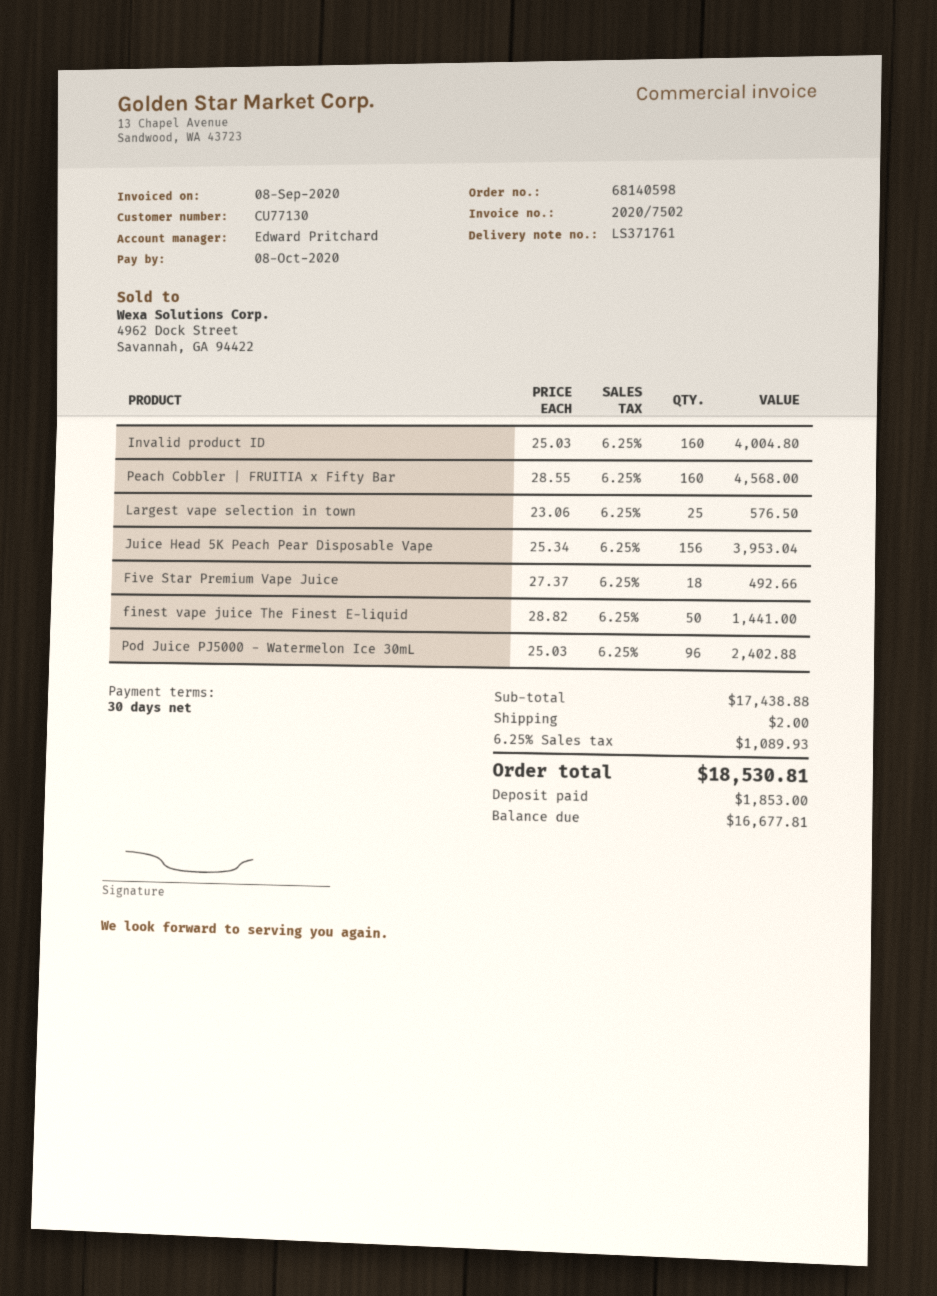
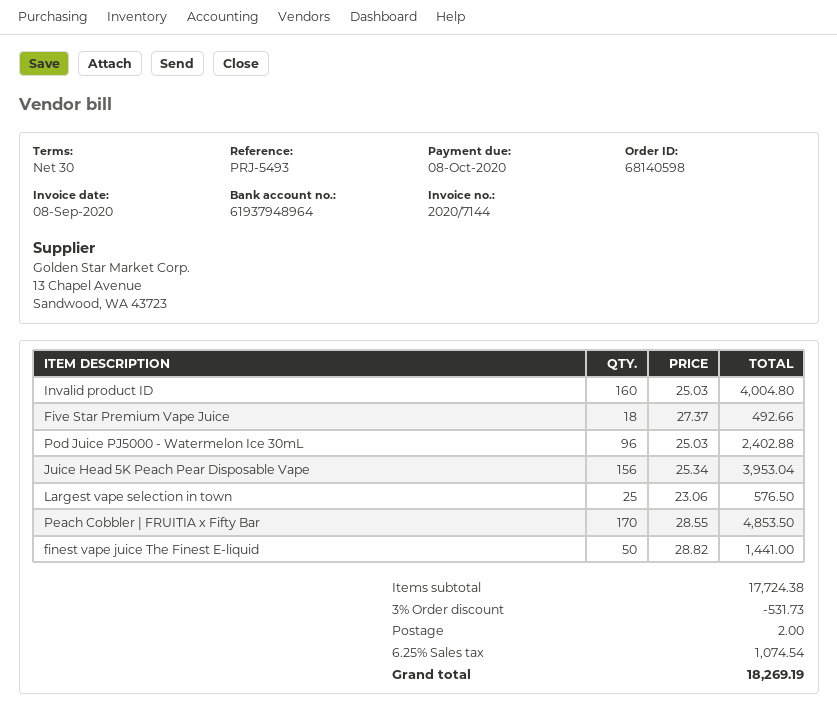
invoice number: 2020/7502 -> 2020/7144
Peach Cobbler | FRUITIA x Fifty Bar: 160 x 28.55 = 4568.00 -> 170 x 28.55 = 4853.50
subtotal: 17438.88 -> 17724.38
discount: none -> 3% = 531.73
tax: 6.25% = 1089.93 -> 6.25% = 1074.54
total: 18530.81 -> 18269.19

